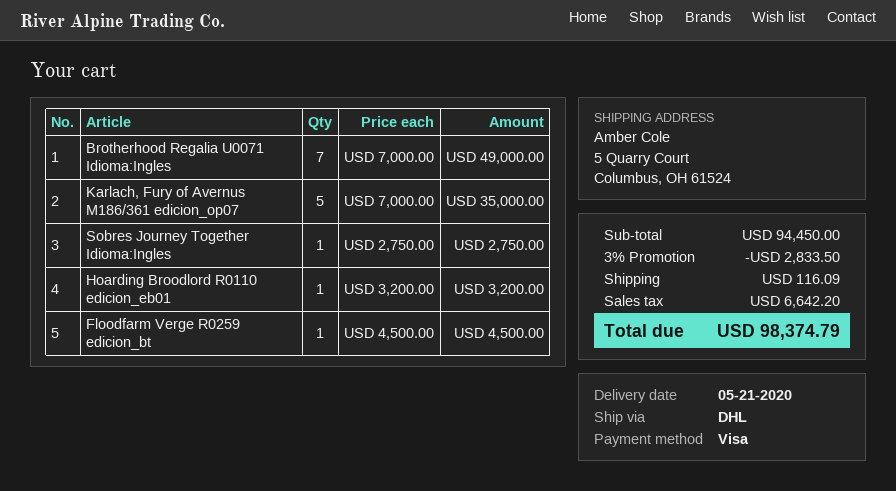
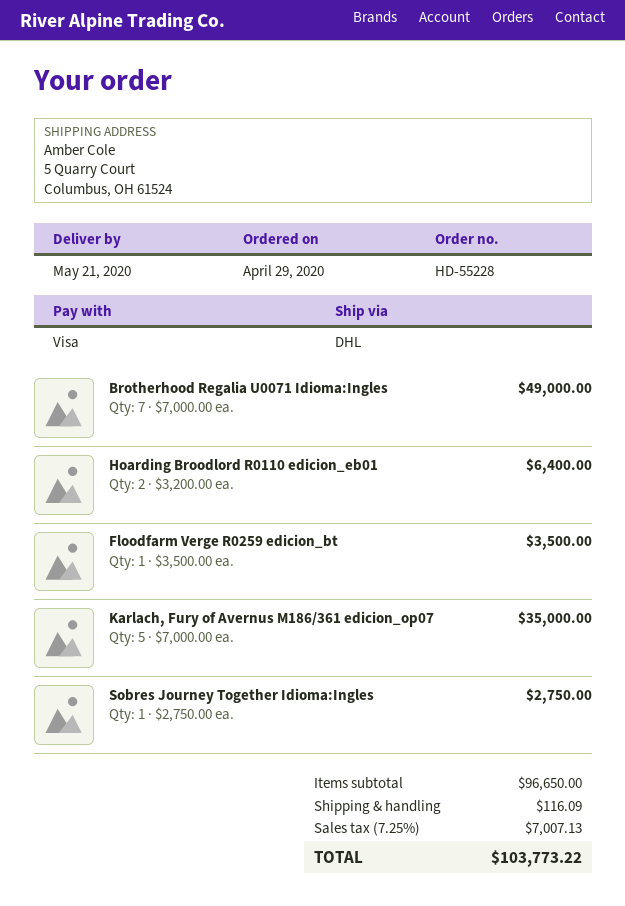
Hoarding Broodlord R0110 edicion_eb01: 1 x 3200.00 = 3200.00 -> 2 x 3200.00 = 6400.00
Floodfarm Verge R0259 edicion_bt: 1 x 4500.00 = 4500.00 -> 1 x 3500.00 = 3500.00
subtotal: 94450.00 -> 96650.00
discount: 3% = 2833.50 -> none
tax: 6642.20 -> 7007.13
total: 98374.79 -> 103773.22

